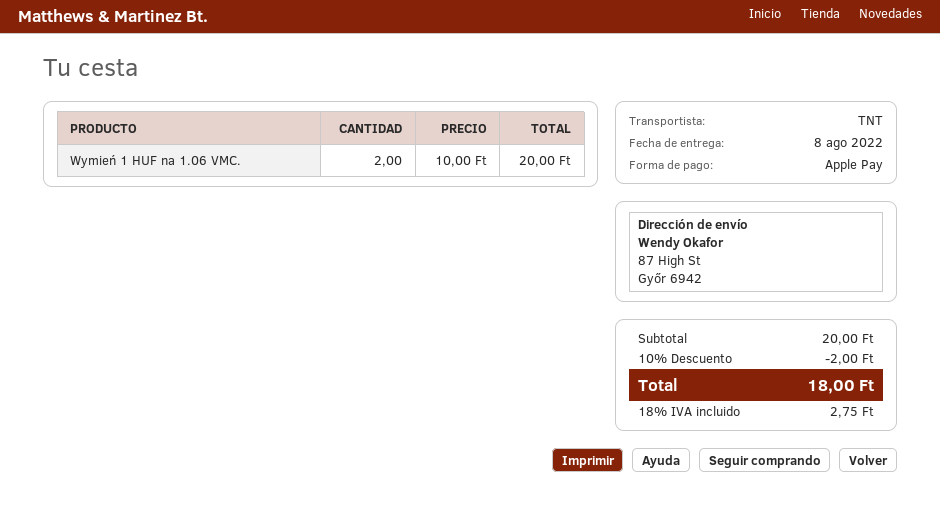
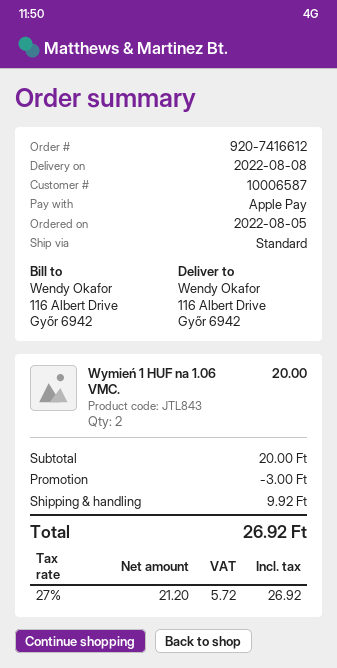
shipping method: TNT -> standard
ship to: 87 High St, Győr 6942 -> 116 Albert Drive, Győr 6942
discount: 2.00 -> 3.00
shipping: none -> 9.92
tax: 18% = 2.75 -> 27% = 5.72
total: 18.00 -> 26.92

